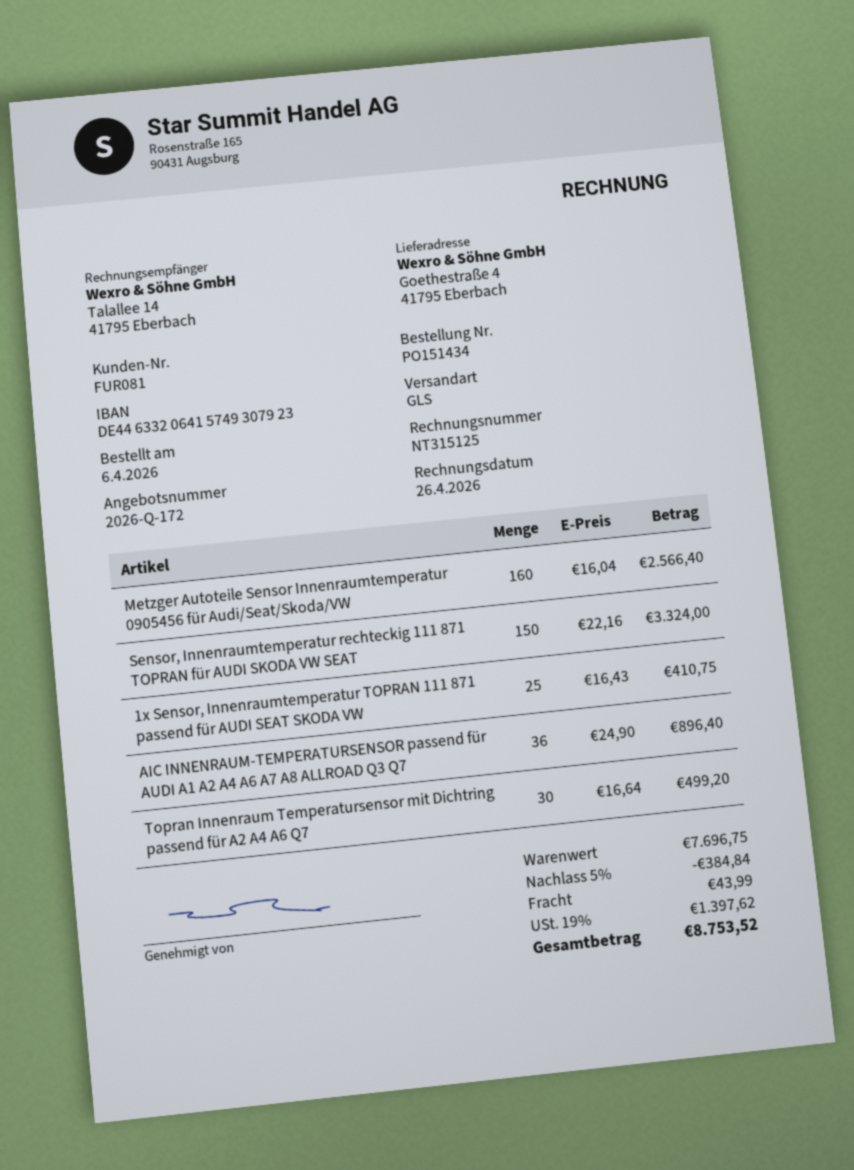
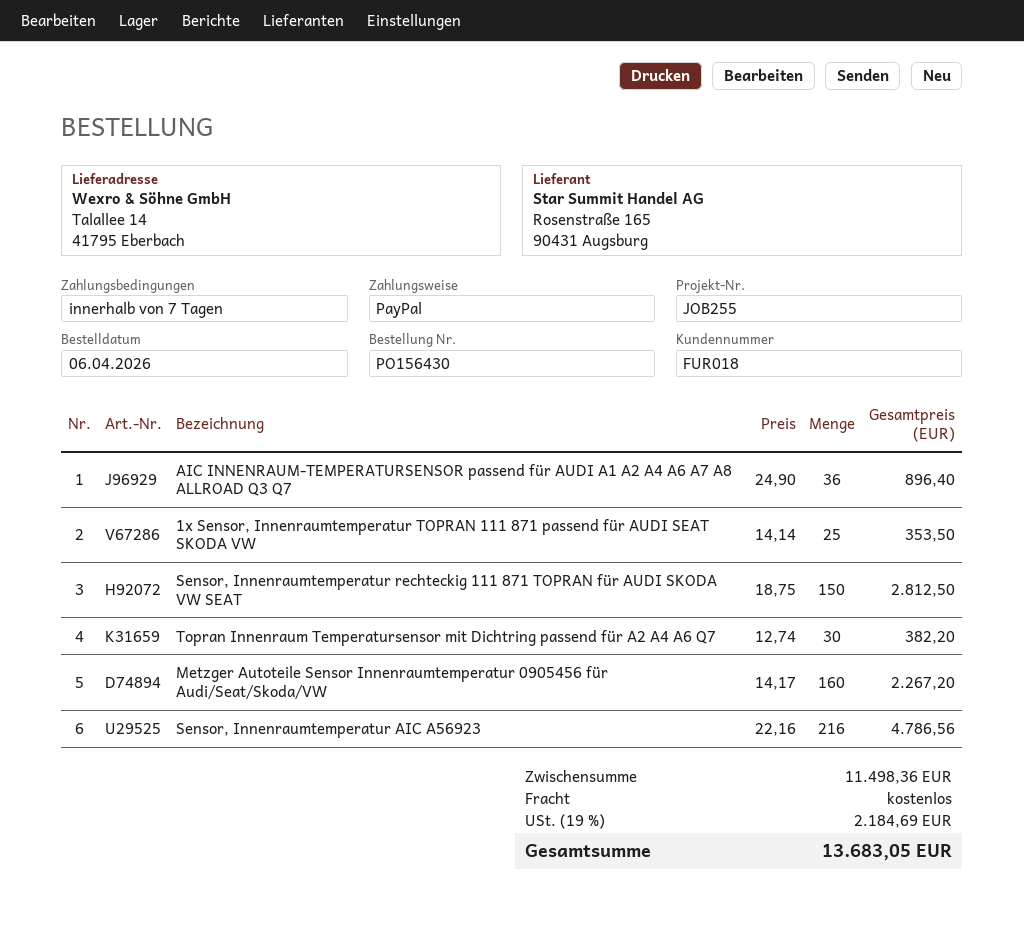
order number: PO151434 -> PO156430
customer number: FUR081 -> FUR018
ship to: Goethestraße 4, 41795 Eberbach -> Talallee 14, 41795 Eberbach
Metzger Autoteile Sensor Innenraumtemperatur 0905456 für Audi/Seat/Skoda/VW: 160 x 16.04 = 2566.40 -> 160 x 14.17 = 2267.20
Sensor, Innenraumtemperatur rechteckig 111 871 TOPRAN für AUDI SKODA VW SEAT: 150 x 22.16 = 3324.00 -> 150 x 18.75 = 2812.50
1x Sensor, Innenraumtemperatur TOPRAN 111 871 passend für AUDI SEAT SKODA VW: 25 x 16.43 = 410.75 -> 25 x 14.14 = 353.50
Topran Innenraum Temperatursensor mit Dichtring passend für A2 A4 A6 Q7: 30 x 16.64 = 499.20 -> 30 x 12.74 = 382.20
Sensor, Innenraumtemperatur AIC A56923: none -> 216 x 22.16 = 4786.56
subtotal: 7696.75 -> 11498.36
discount: 5% = 384.84 -> none
shipping: 43.99 -> 0.00
tax: 19% = 1397.62 -> 19% = 2184.69
total: 8753.52 -> 13683.05

